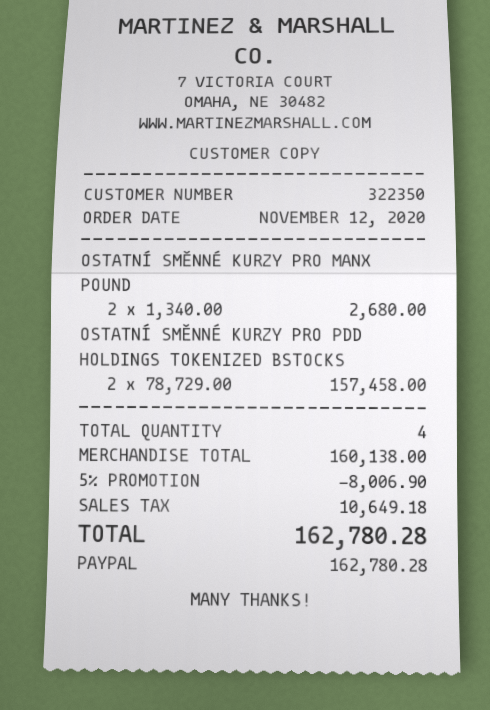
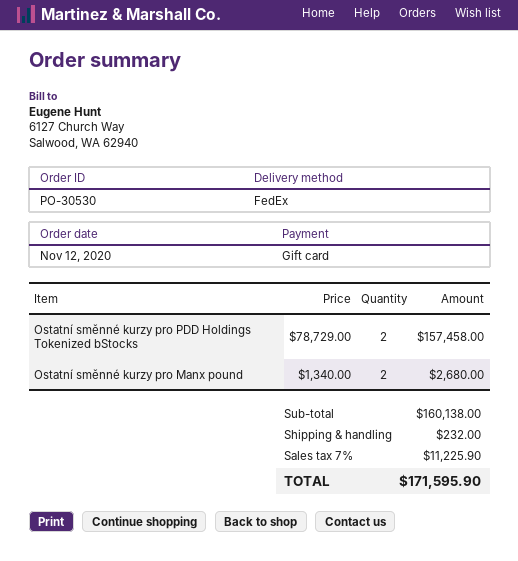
payment method: PayPal -> gift card
discount: 5% = 8006.90 -> none
shipping: none -> 232.00
tax: 10649.18 -> 11225.90
total: 162780.28 -> 171595.90

